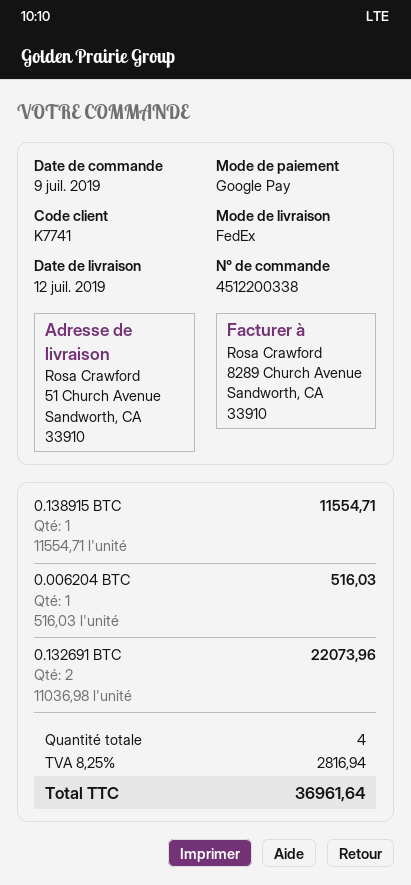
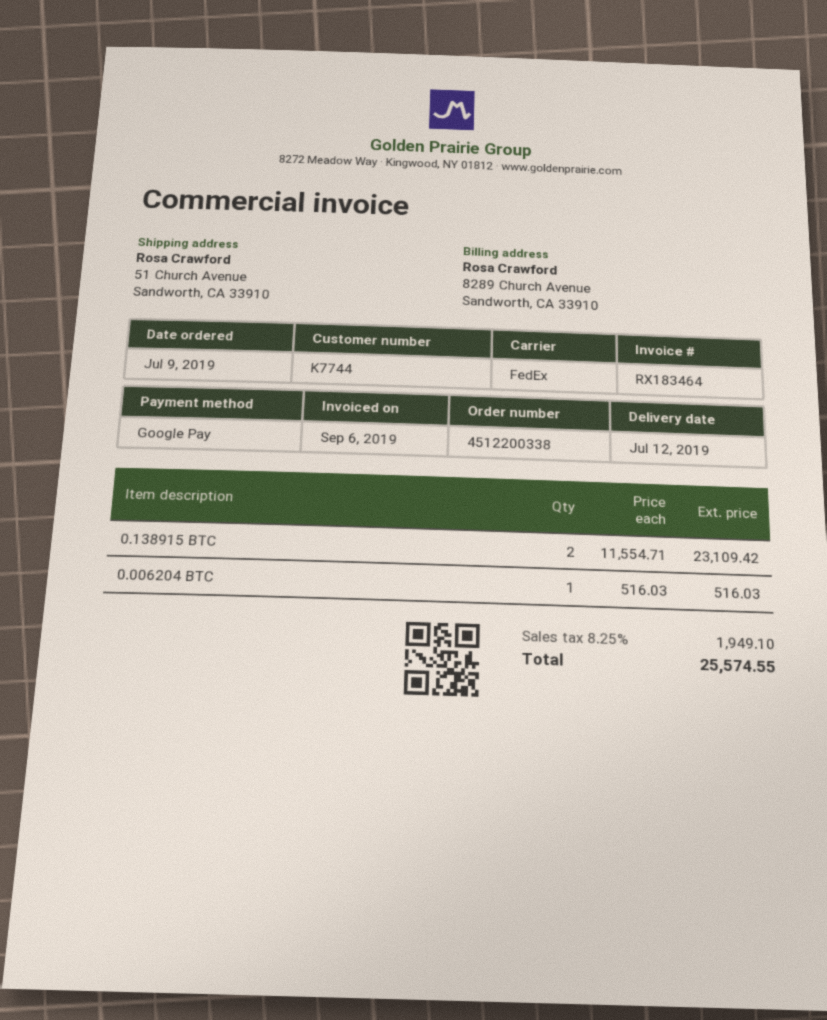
customer number: K7741 -> K7744
0.138915 BTC: 1 x 11554.71 = 11554.71 -> 2 x 11554.71 = 23109.42
0.132691 BTC: 2 x 11036.98 = 22073.96 -> none
tax: 8.25% = 2816.94 -> 8.25% = 1949.10
total: 36961.64 -> 25574.55

